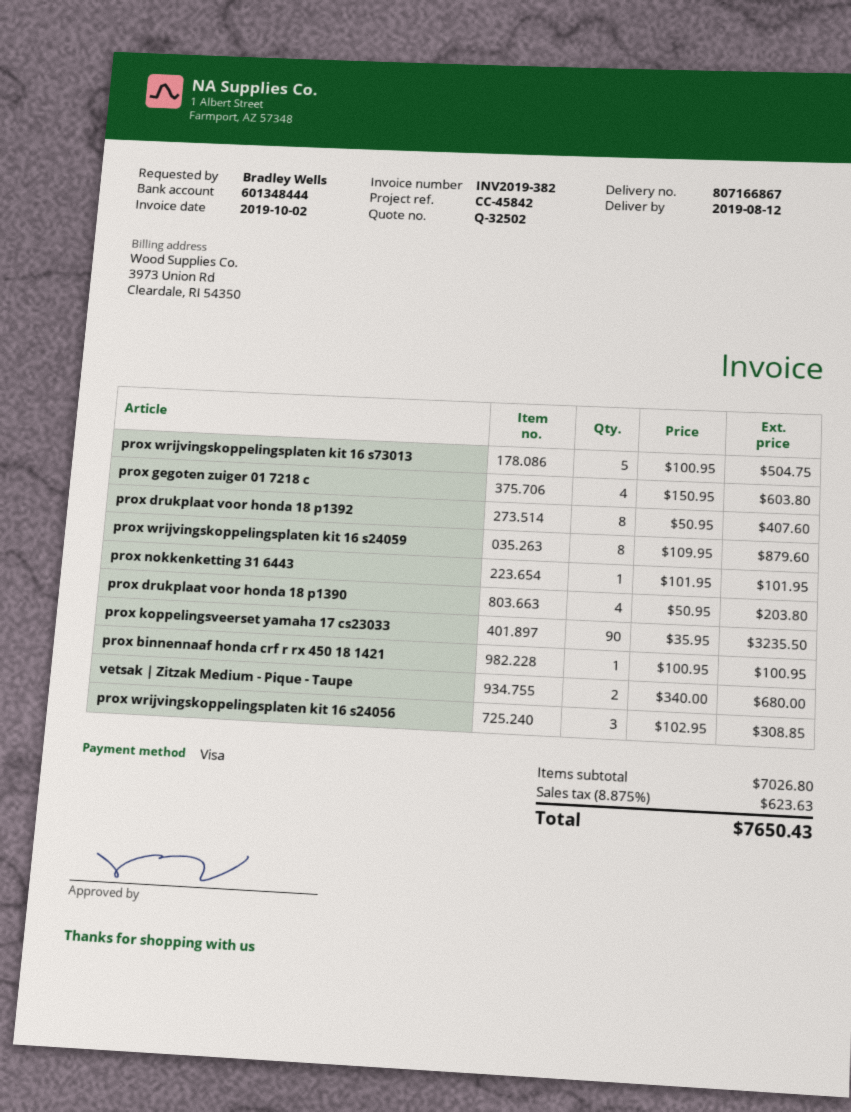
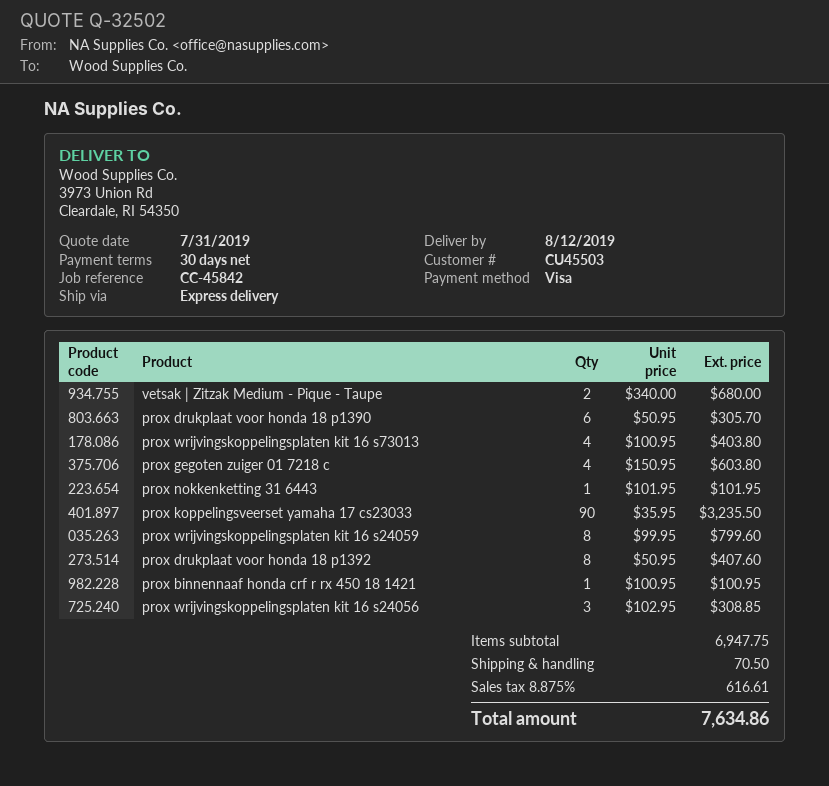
prox wrijvingskoppelingsplaten kit 16 s73013: 5 x 100.95 = 504.75 -> 4 x 100.95 = 403.80
prox wrijvingskoppelingsplaten kit 16 s24059: 8 x 109.95 = 879.60 -> 8 x 99.95 = 799.60
prox drukplaat voor honda 18 p1390: 4 x 50.95 = 203.80 -> 6 x 50.95 = 305.70
subtotal: 7026.80 -> 6947.75
shipping: none -> 70.50
tax: 8.875% = 623.63 -> 8.875% = 616.61
total: 7650.43 -> 7634.86

